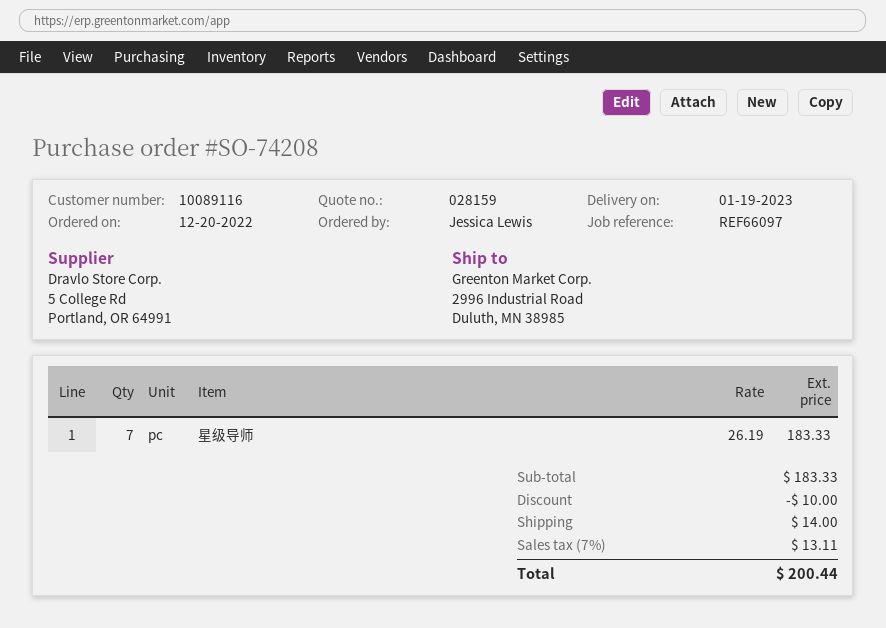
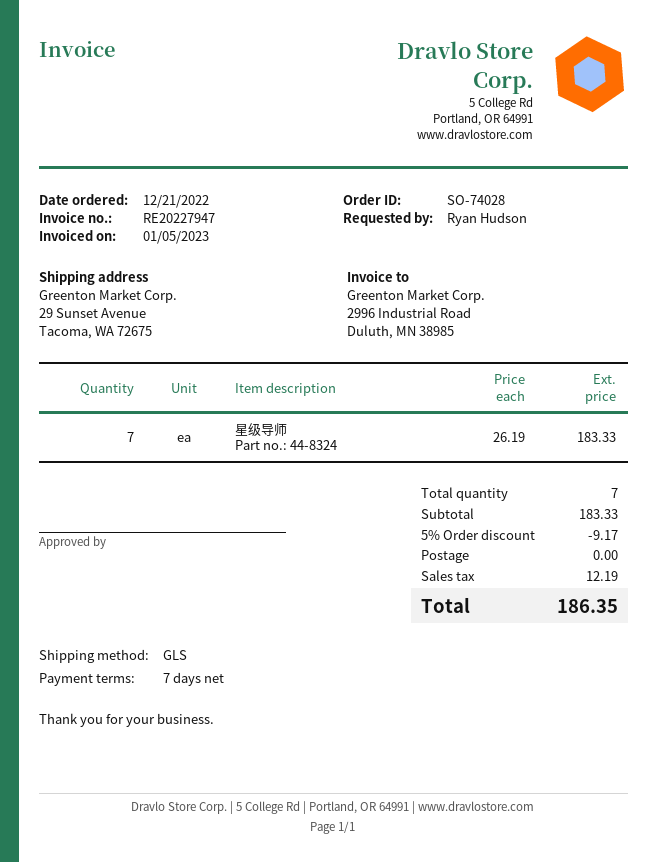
order number: SO-74208 -> SO-74028
order date: 2022-12-20 -> 2022-12-21
ordered by: Jessica Lewis -> Ryan Hudson
ship to: 2996 Industrial Road, Duluth, MN 38985 -> 29 Sunset Avenue, Tacoma, WA 72675
discount: 10.00 -> 9.17
shipping: 14.00 -> 0.00
tax: 13.11 -> 12.19
total: 200.44 -> 186.35

